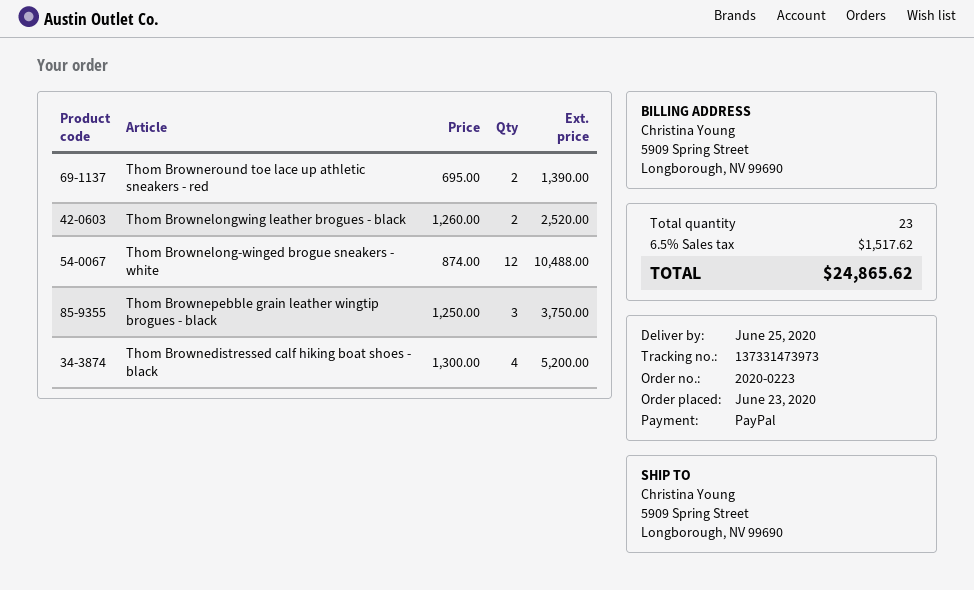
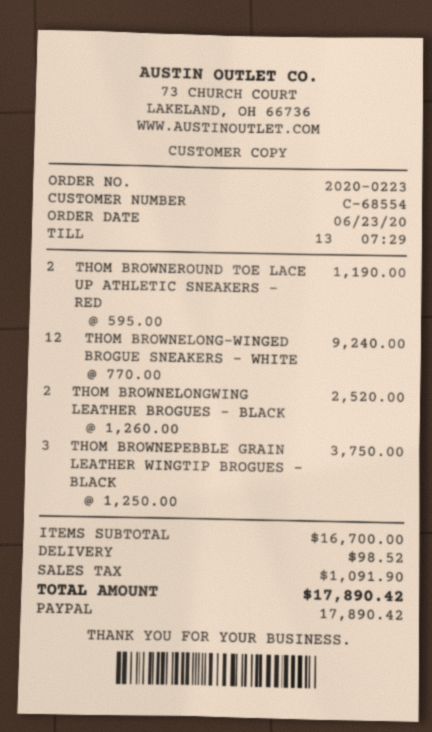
Thom Browneround toe lace up athletic sneakers - red: 2 x 695.00 = 1390.00 -> 2 x 595.00 = 1190.00
Thom Brownelong-winged brogue sneakers - white: 12 x 874.00 = 10488.00 -> 12 x 770.00 = 9240.00
Thom Brownedistressed calf hiking boat shoes - black: 4 x 1300.00 = 5200.00 -> none
shipping: none -> 98.52
tax: 1517.62 -> 1091.90
total: 24865.62 -> 17890.42

